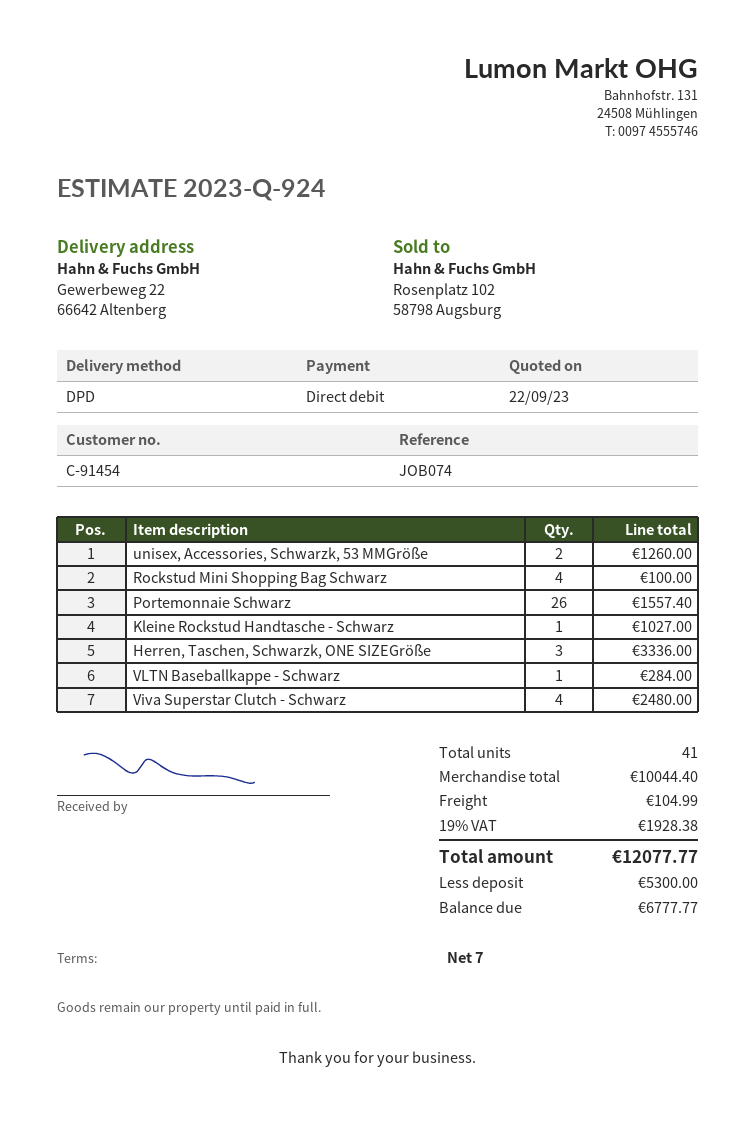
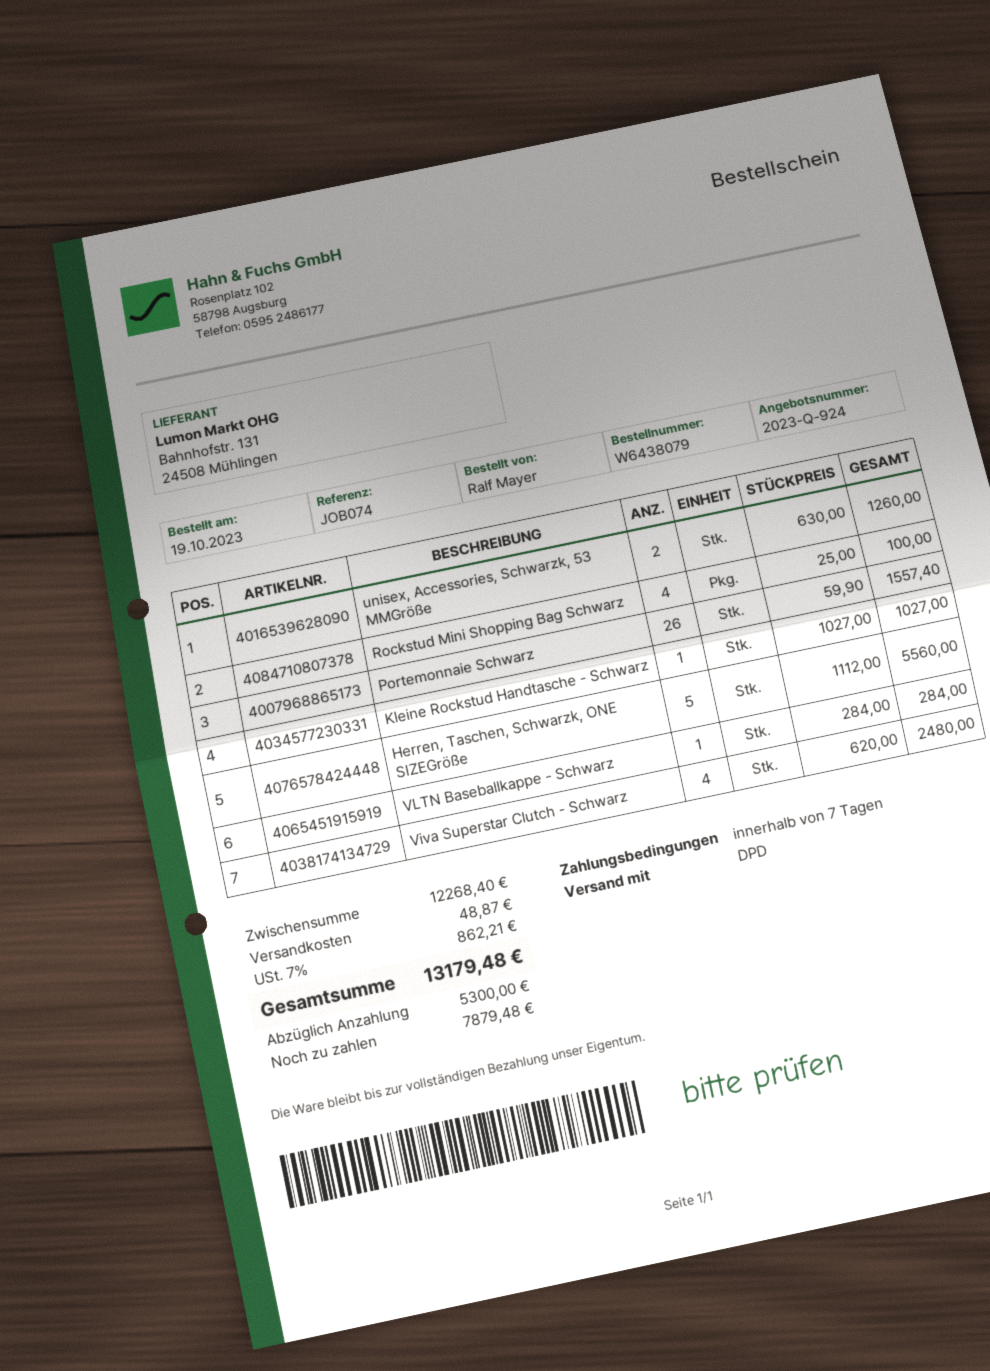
Herren, Taschen, Schwarzk, ONE SIZEGröße: 3 for 3336.00 -> 5 for 5560.00
subtotal: 10044.40 -> 12268.40
shipping: 104.99 -> 48.87
tax: 19% = 1928.38 -> 7% = 862.21
total: 12077.77 -> 13179.48
balance: 6777.77 -> 7879.48

